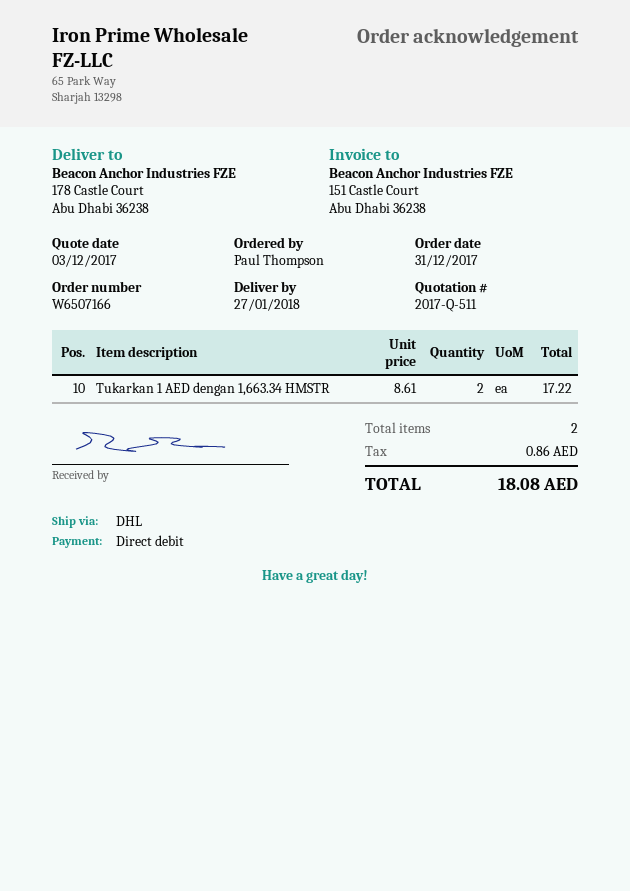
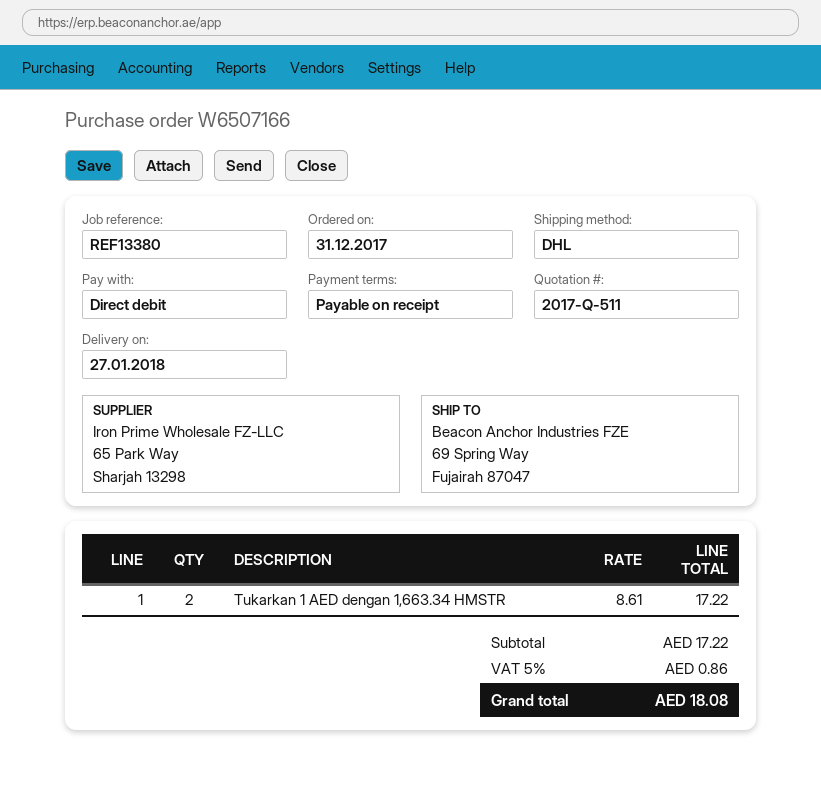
ship to: 178 Castle Court, Abu Dhabi 36238 -> 69 Spring Way, Fujairah 87047

